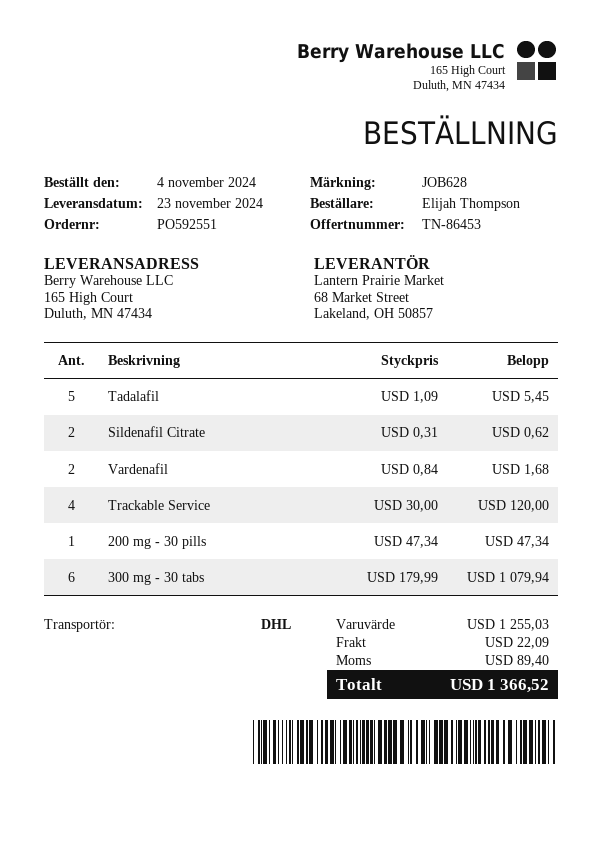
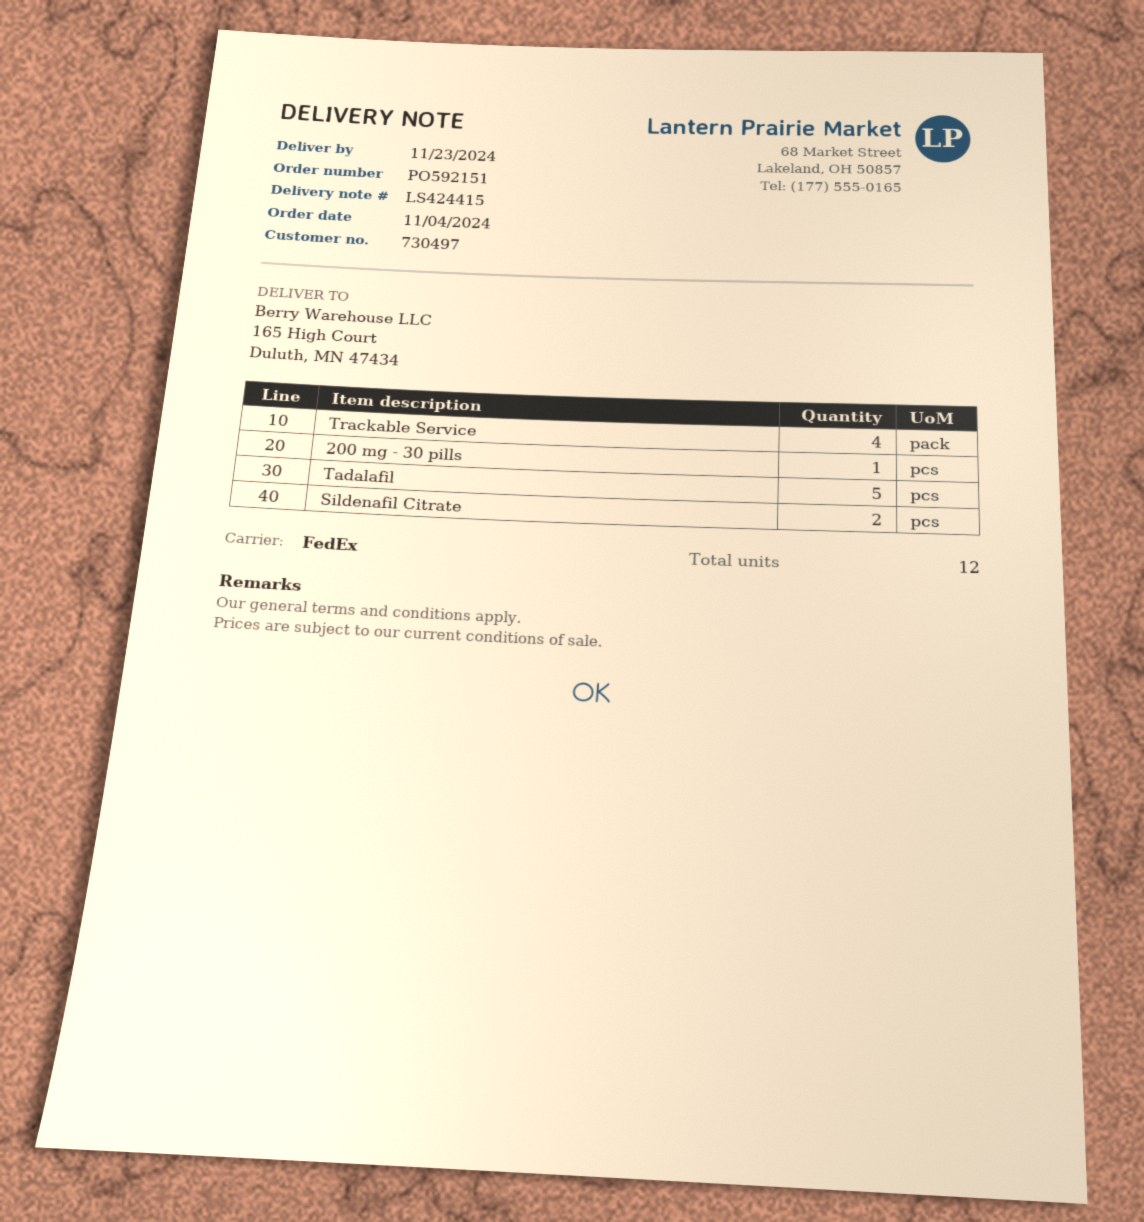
order number: PO592551 -> PO592151
shipping method: DHL -> FedEx
Vardenafil: 2 -> none
300 mg - 30 tabs: 6 -> none

